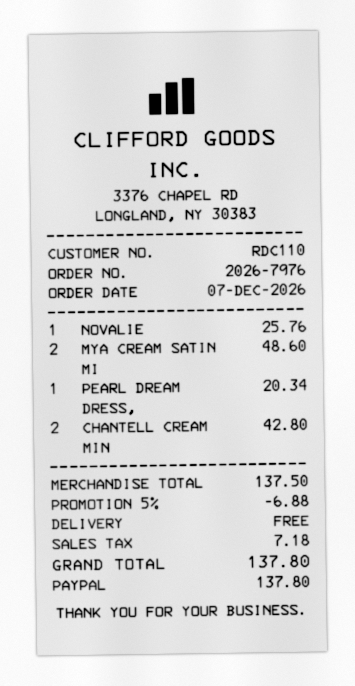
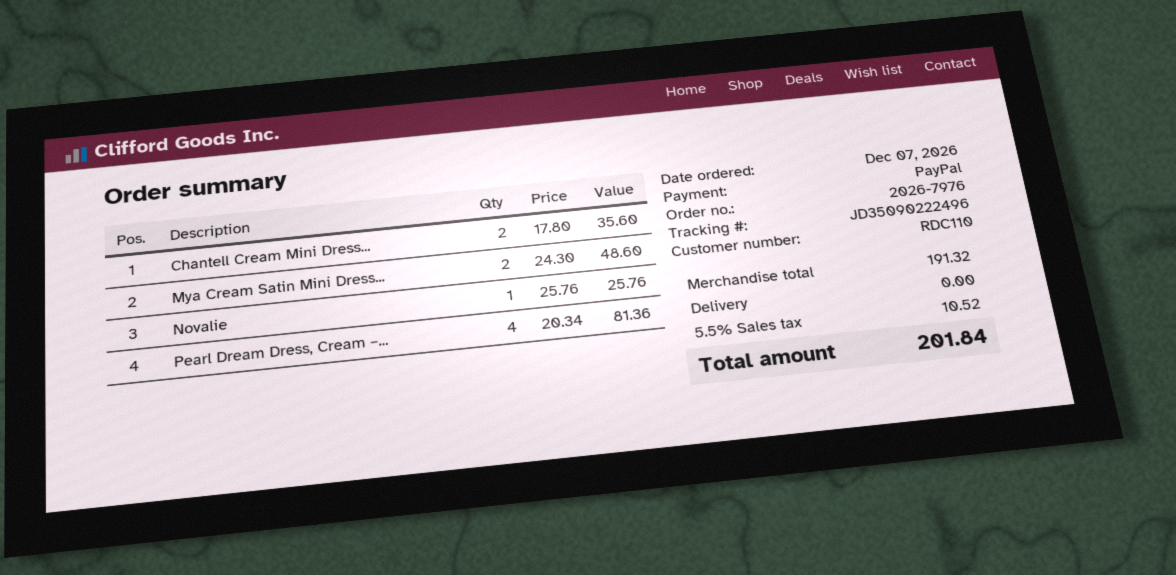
PEARL DREAM DRESS,: 1 for 20.34 -> 4 for 81.36
CHANTELL CREAM MIN: 2 for 42.80 -> 2 for 35.60
subtotal: 137.50 -> 191.32
discount: 5% = 6.88 -> none
tax: 7.18 -> 10.52
total: 137.80 -> 201.84

